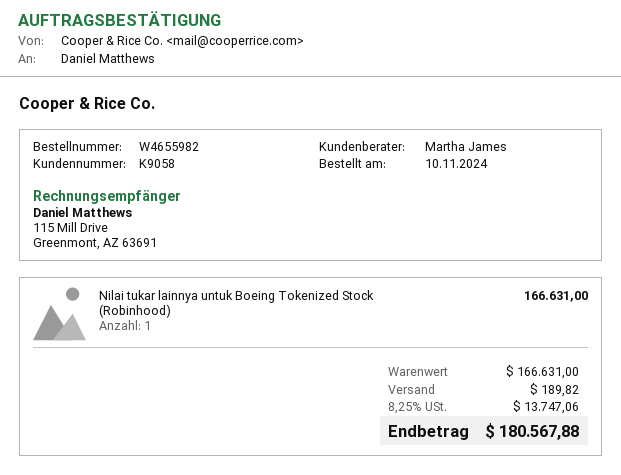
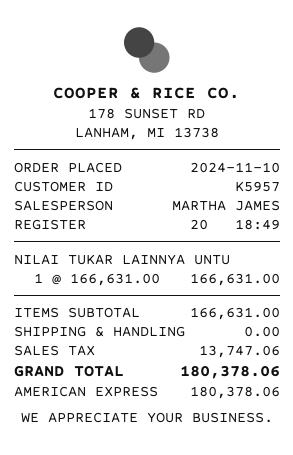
customer number: K9058 -> K5957
shipping: 189.82 -> 0.00
total: 180567.88 -> 180378.06

